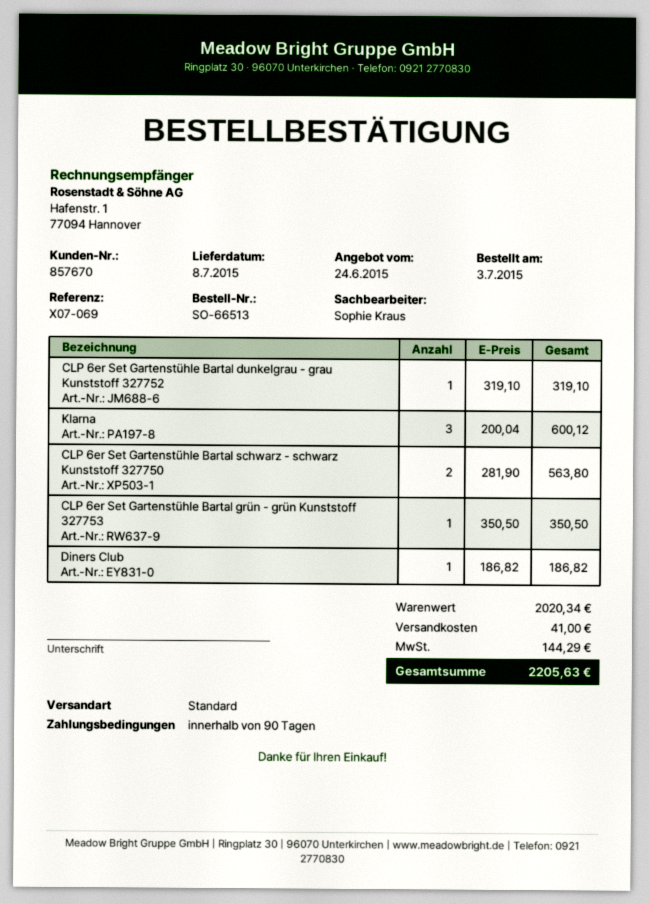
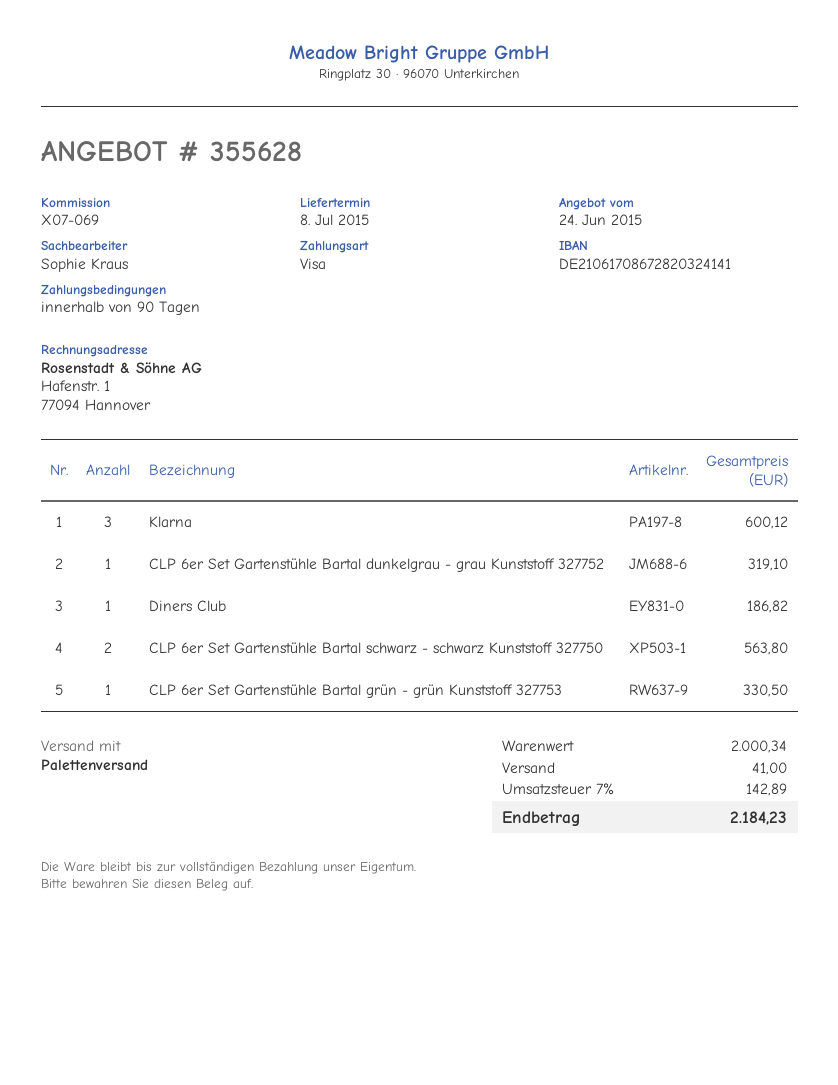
shipping method: standard -> pallet freight
CLP 6er Set Gartenstühle Bartal grün - grün Kunststoff 327753: 1 for 350.50 -> 1 for 330.50
subtotal: 2020.34 -> 2000.34
tax: 144.29 -> 142.89
total: 2205.63 -> 2184.23

